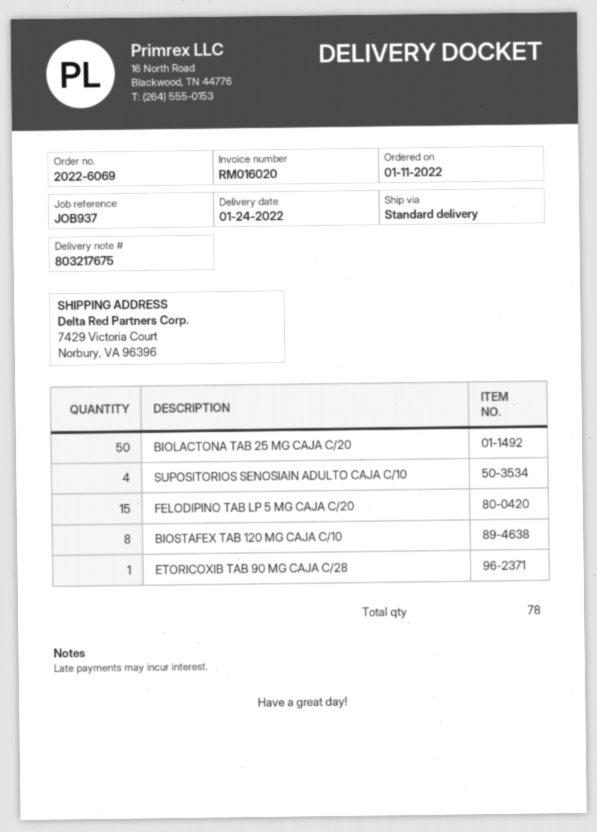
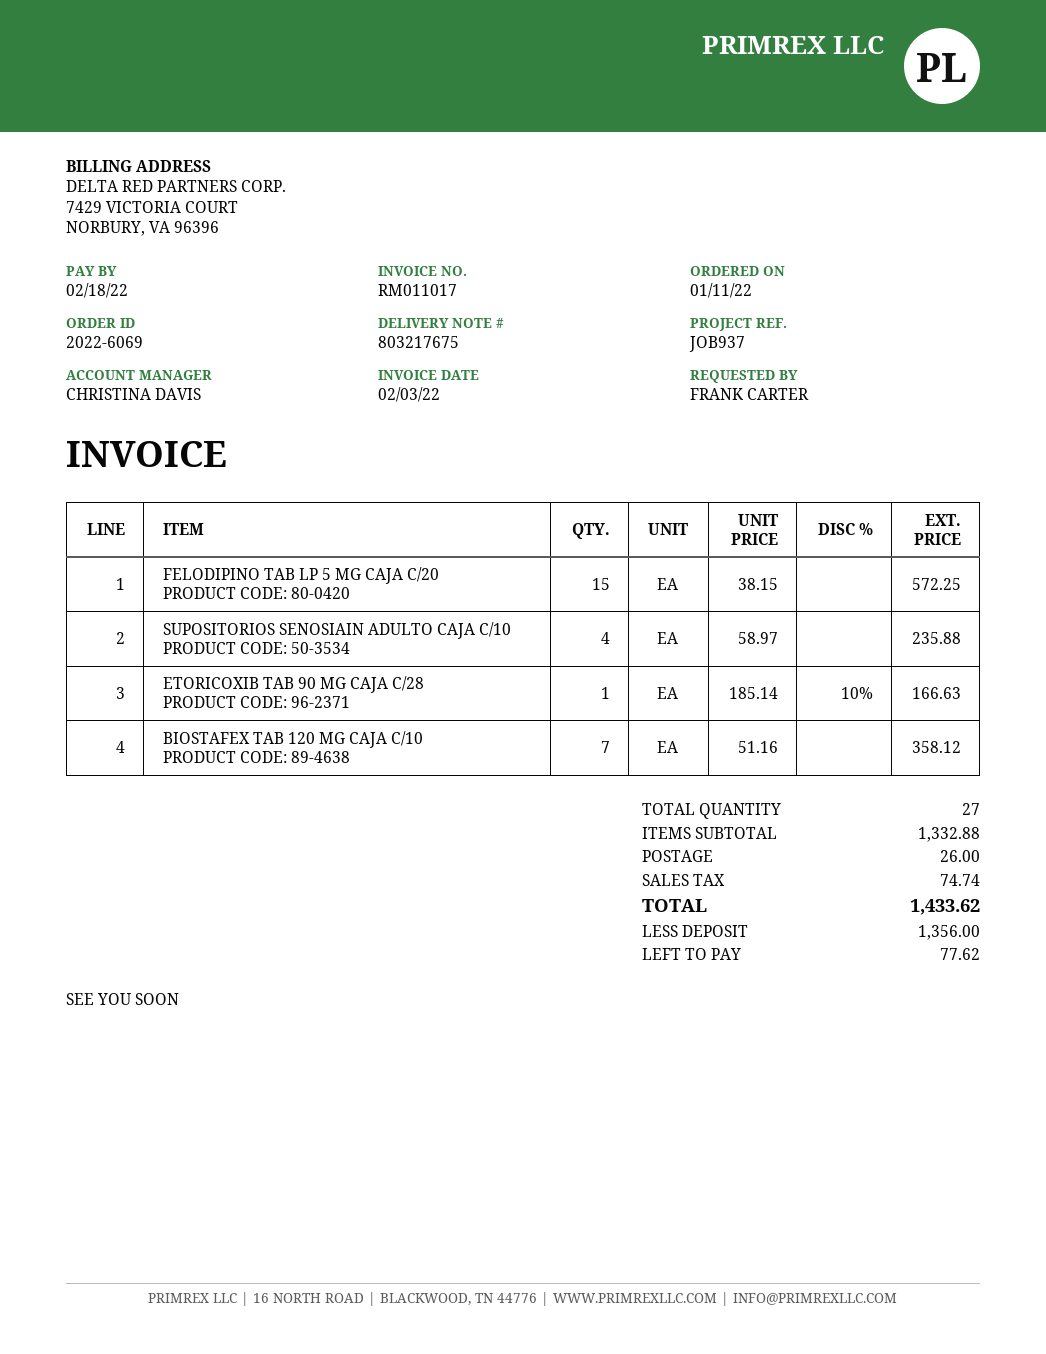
invoice number: RM016020 -> RM011017
BIOLACTONA TAB 25 MG CAJA C/20: 50 -> none
BIOSTAFEX TAB 120 MG CAJA C/10: 8 -> 7
total quantity: 78 -> 27

